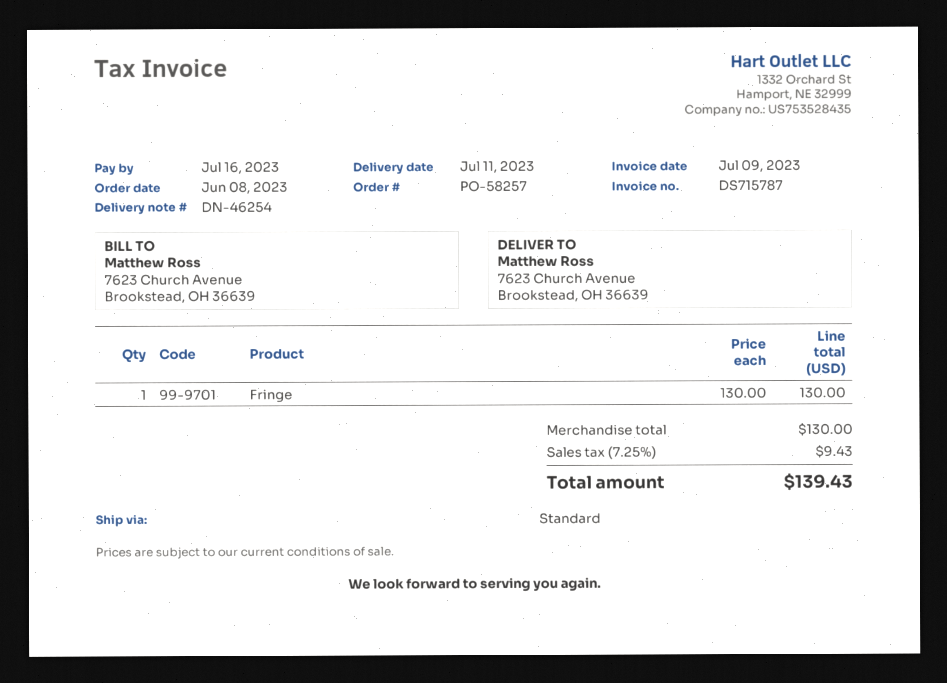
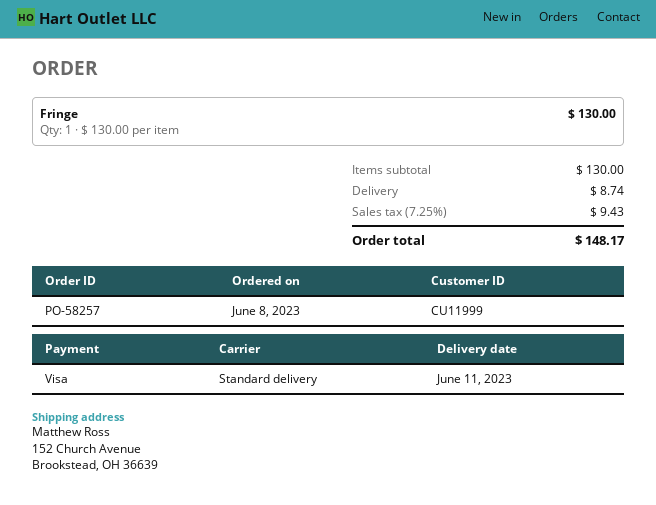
delivery date: 2023-07-11 -> 2023-06-11
ship to: 7623 Church Avenue, Brookstead, OH 36639 -> 152 Church Avenue, Brookstead, OH 36639
shipping: none -> 8.74
total: 139.43 -> 148.17

